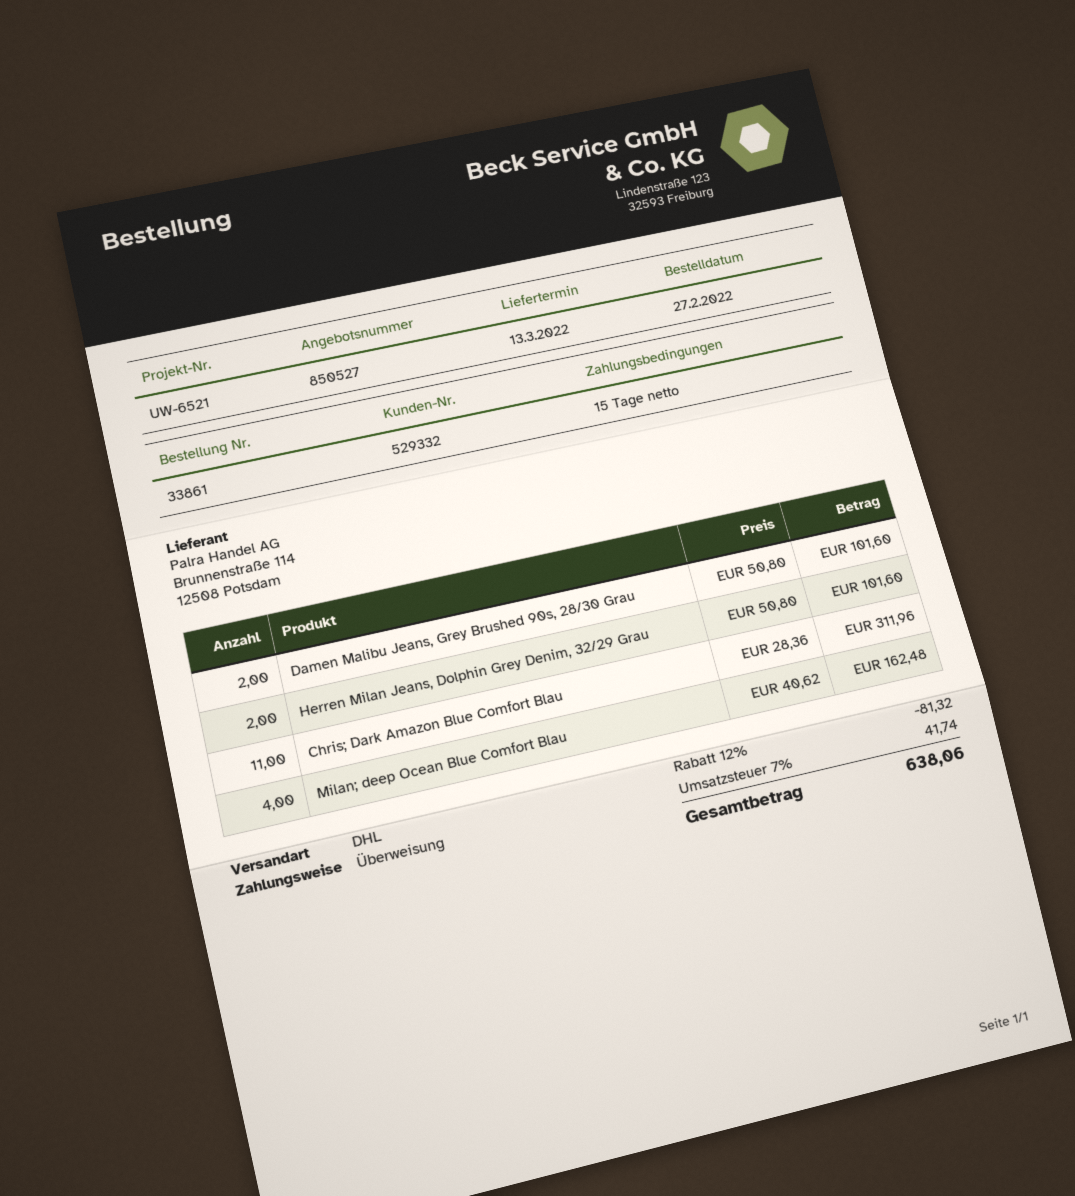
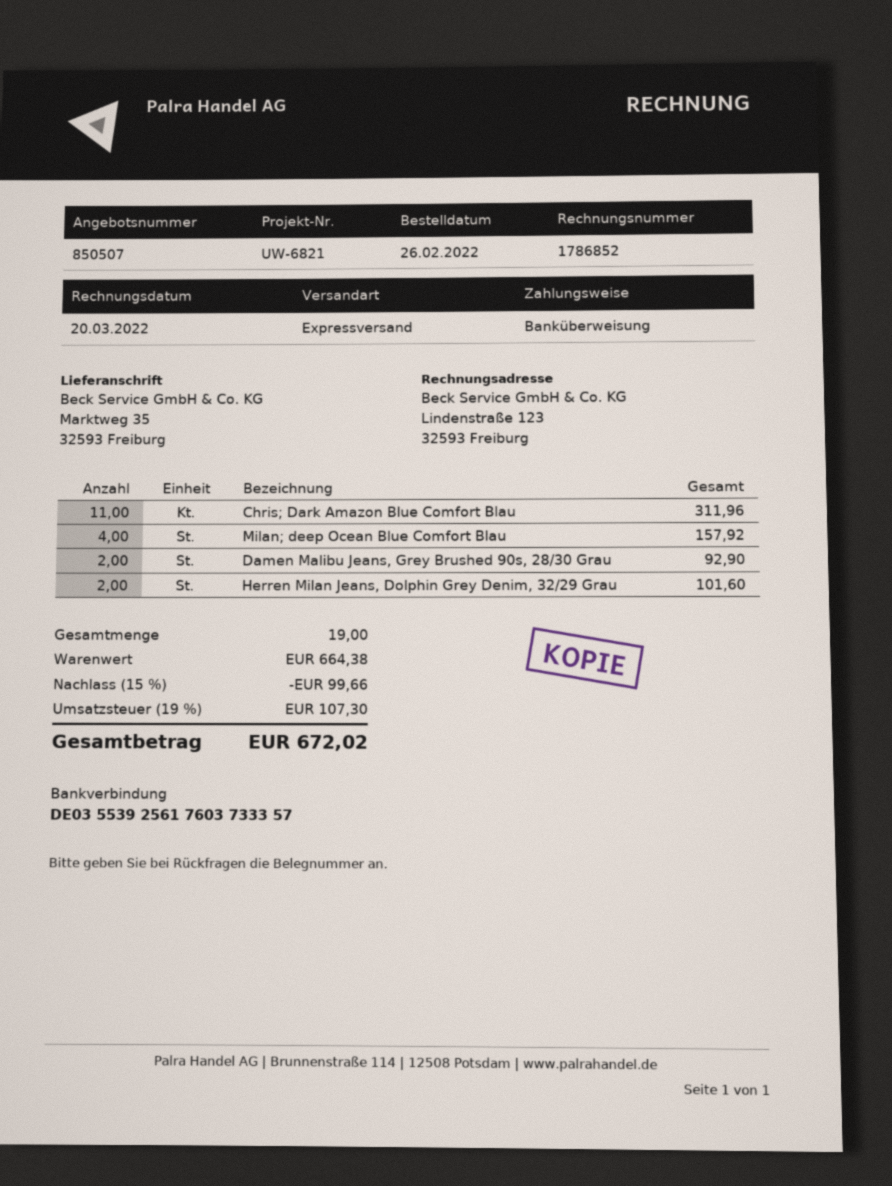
quote number: 850527 -> 850507
order date: 2022-02-27 -> 2022-02-26
reference: UW-6521 -> UW-6821
shipping method: DHL -> express
Damen Malibu Jeans, Grey Brushed 90s, 28/30 Grau: 2 for 101.60 -> 2 for 92.90
Milan; deep Ocean Blue Comfort Blau: 4 for 162.48 -> 4 for 157.92
discount: 12% = 81.32 -> 15% = 99.66
tax: 7% = 41.74 -> 19% = 107.30
total: 638.06 -> 672.02

